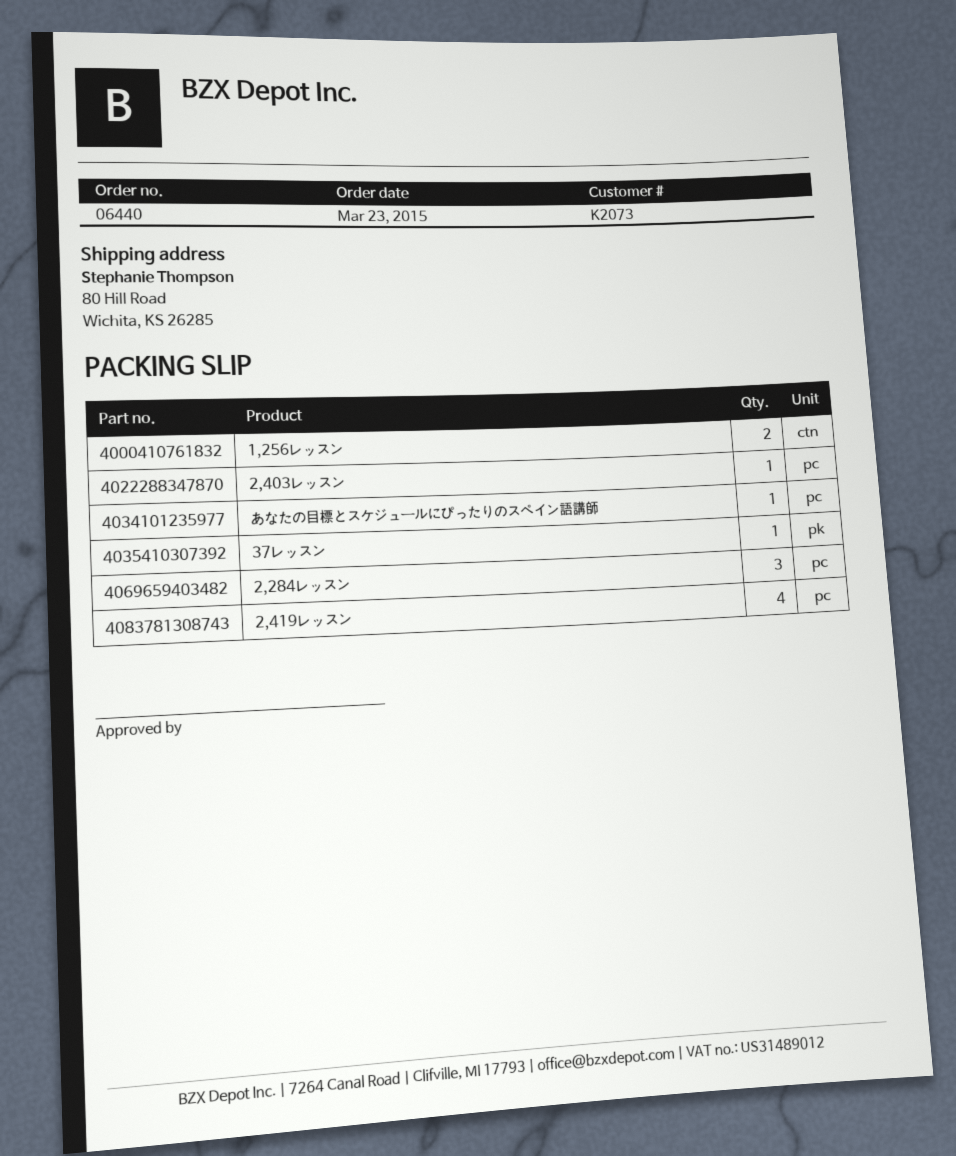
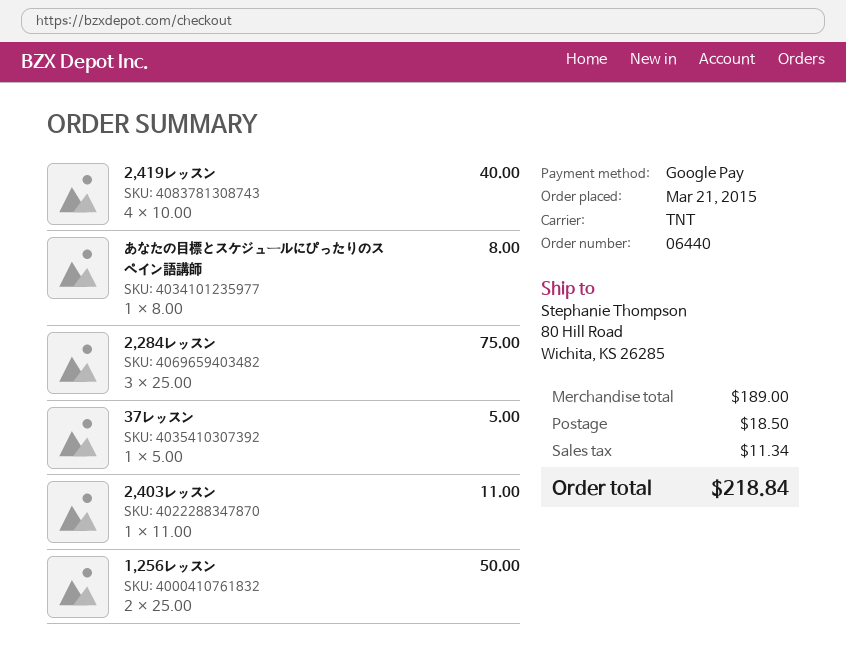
order date: 2015-03-23 -> 2015-03-21

